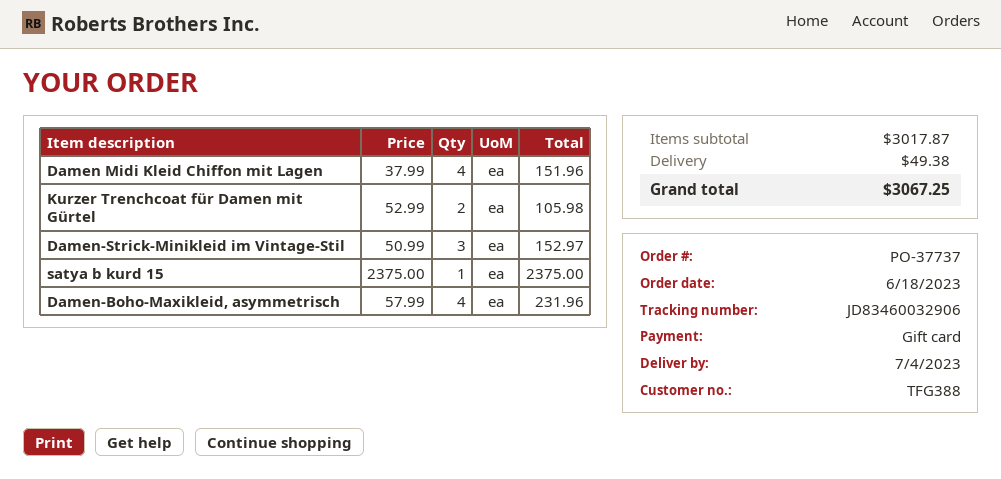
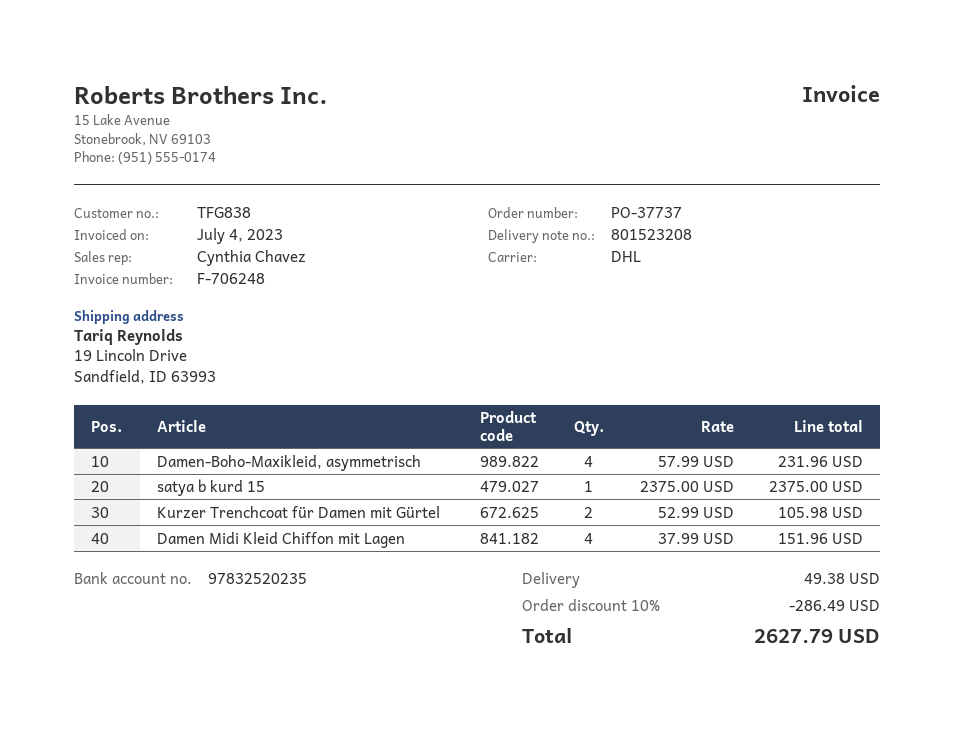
customer number: TFG388 -> TFG838
Damen-Strick-Minikleid im Vintage-Stil: 3 x 50.99 = 152.97 -> none
discount: none -> 10% = 286.49
total: 3067.25 -> 2627.79

